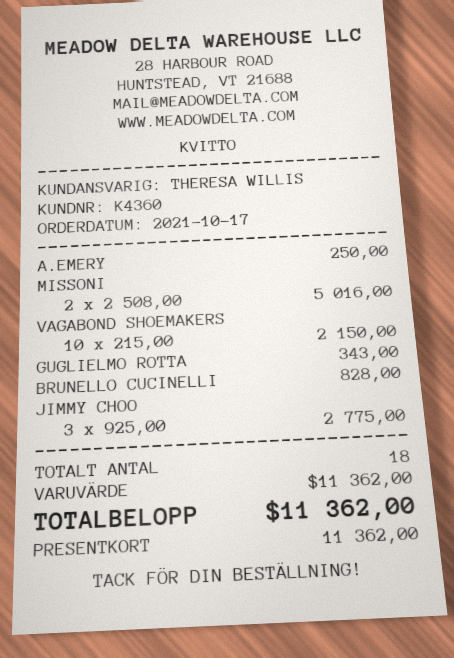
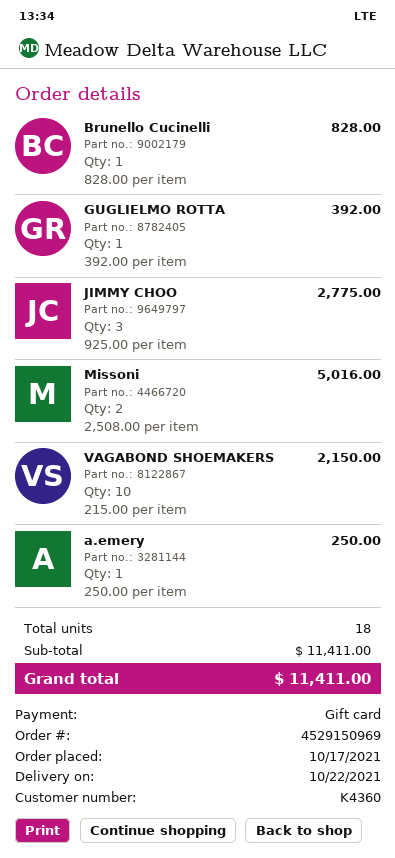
GUGLIELMO ROTTA: 1 x 343.00 = 343.00 -> 1 x 392.00 = 392.00
subtotal: 11362.00 -> 11411.00
total: 11362.00 -> 11411.00

